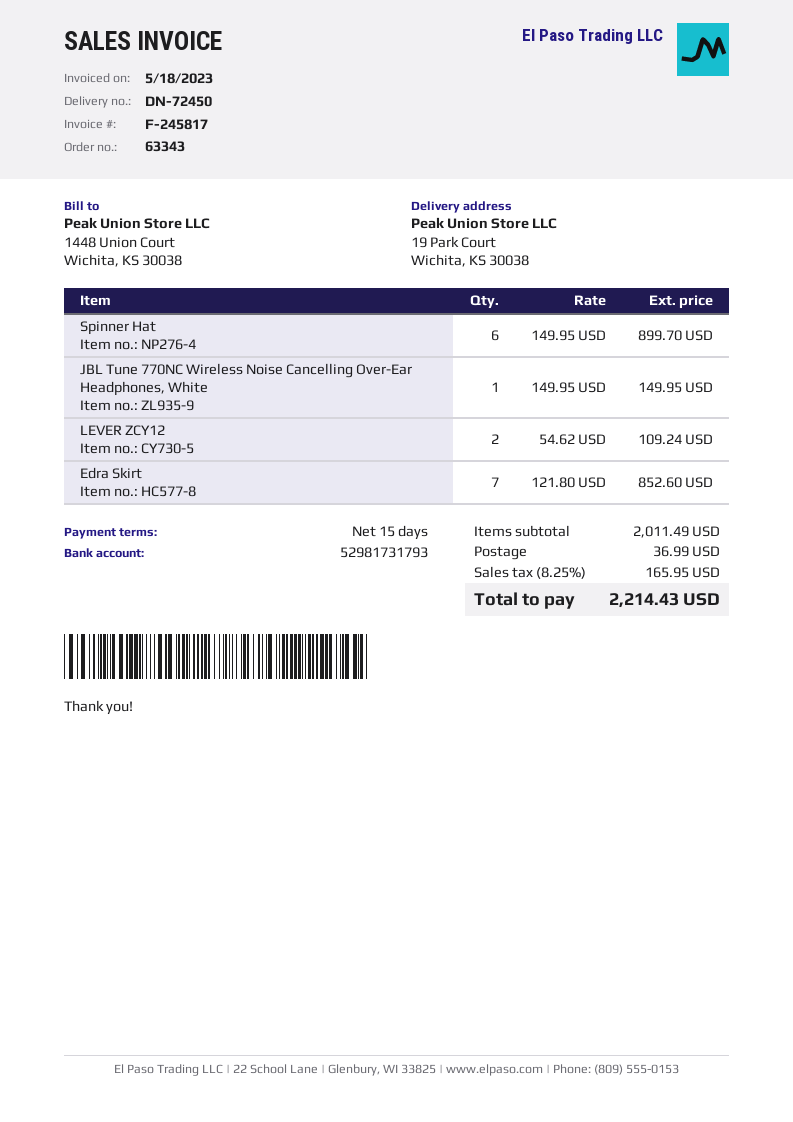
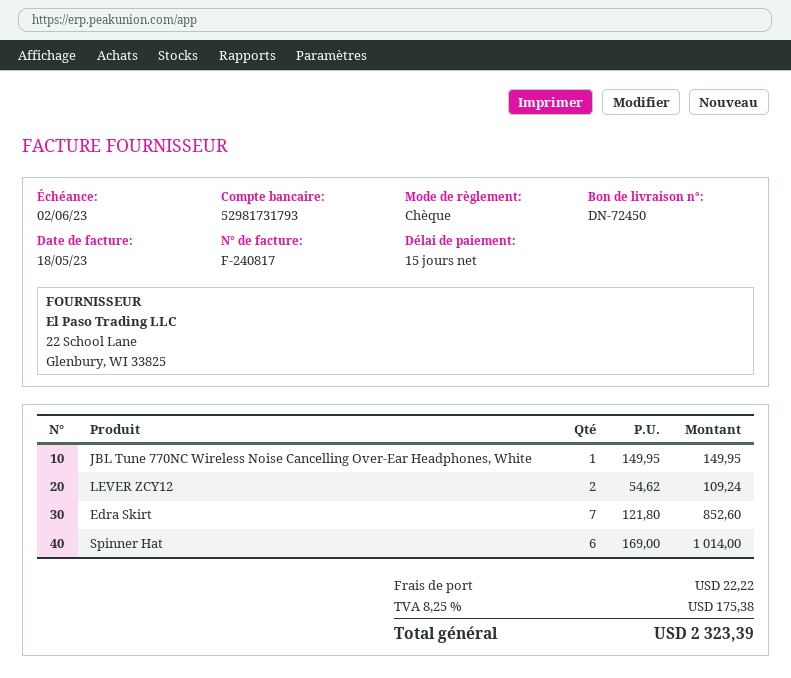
invoice number: F-245817 -> F-240817
Spinner Hat: 6 x 149.95 = 899.70 -> 6 x 169.00 = 1014.00
shipping: 36.99 -> 22.22
tax: 8.25% = 165.95 -> 8.25% = 175.38
total: 2214.43 -> 2323.39

